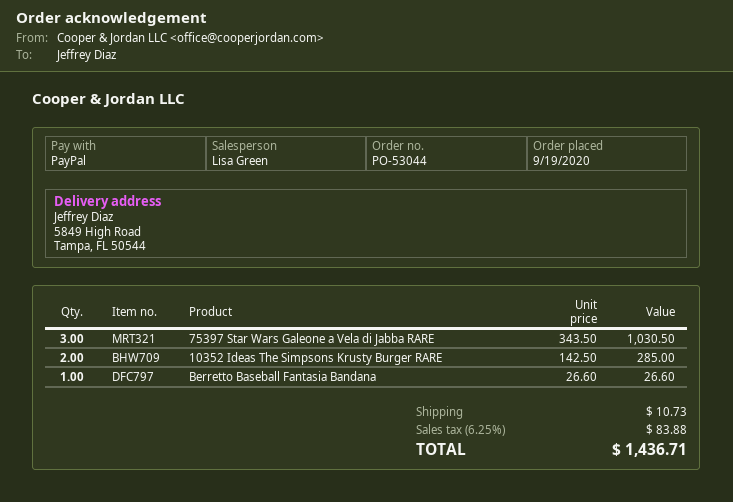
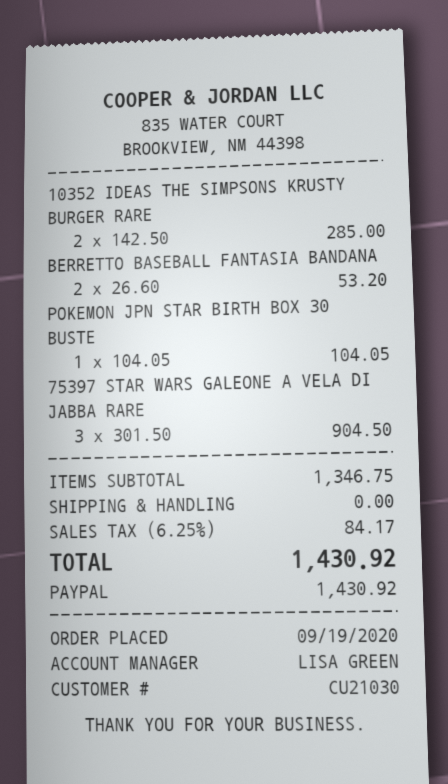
75397 Star Wars Galeone a Vela di Jabba RARE: 3 x 343.50 = 1030.50 -> 3 x 301.50 = 904.50
Berretto Baseball Fantasia Bandana: 1 x 26.60 = 26.60 -> 2 x 26.60 = 53.20
POKEMON JPN STAR BIRTH BOX 30 BUSTE: none -> 1 x 104.05 = 104.05
shipping: 10.73 -> 0.00
tax: 6.25% = 83.88 -> 6.25% = 84.17
total: 1436.71 -> 1430.92

